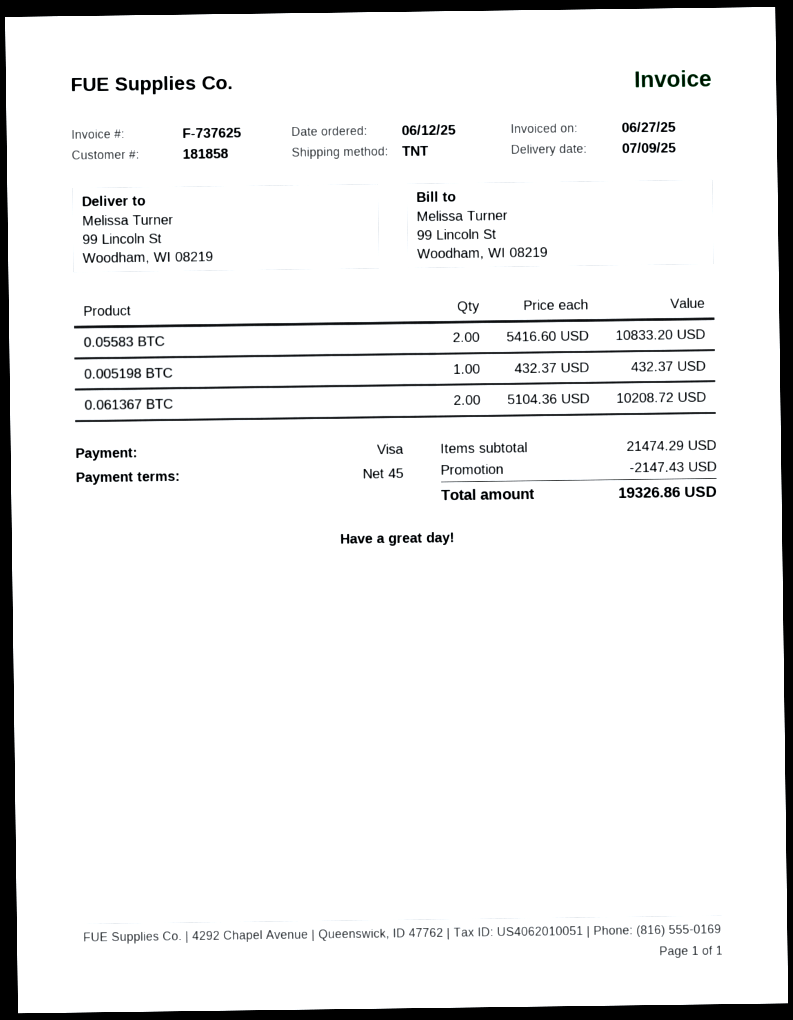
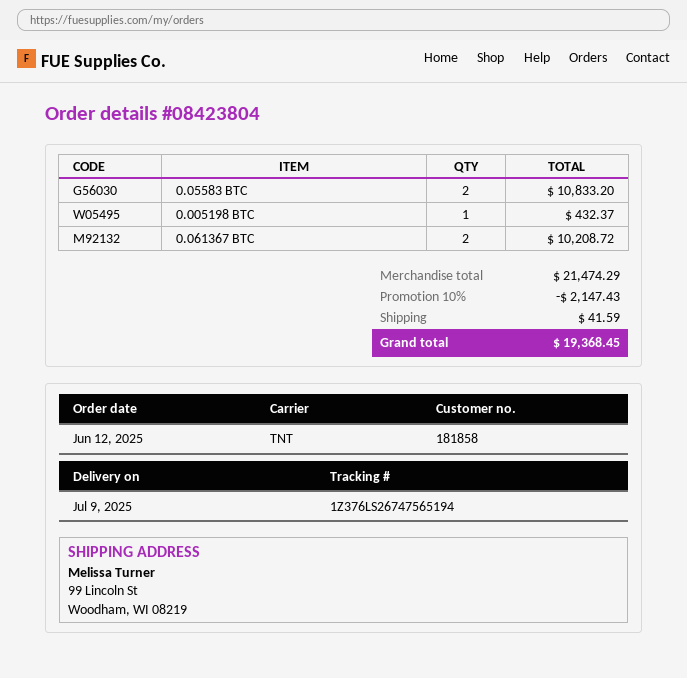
shipping: none -> 41.59
total: 19326.86 -> 19368.45

